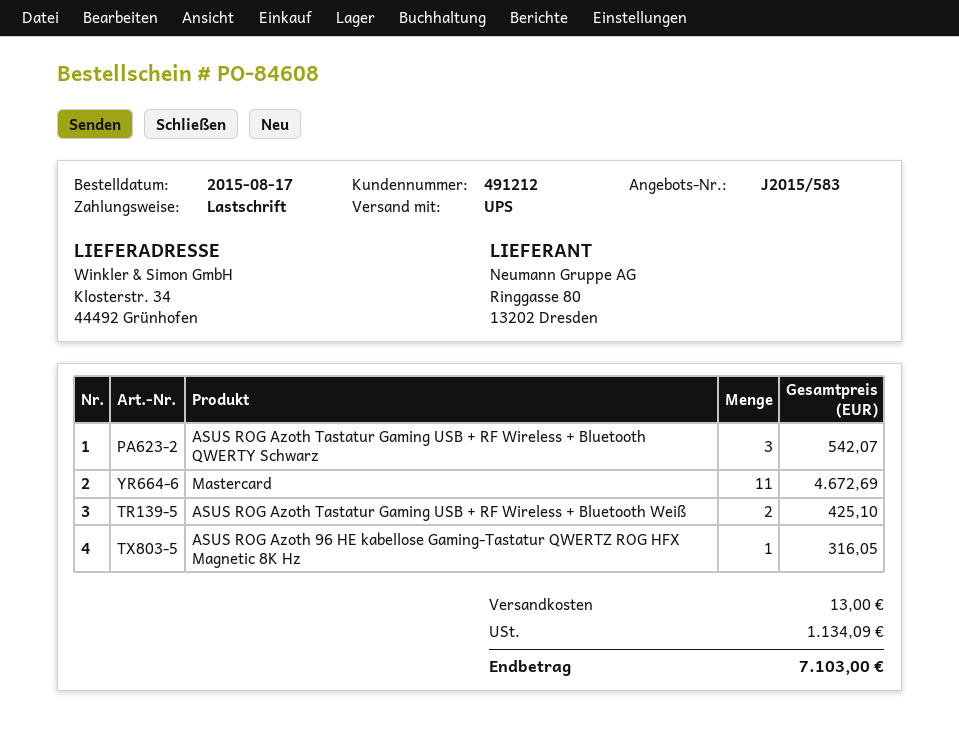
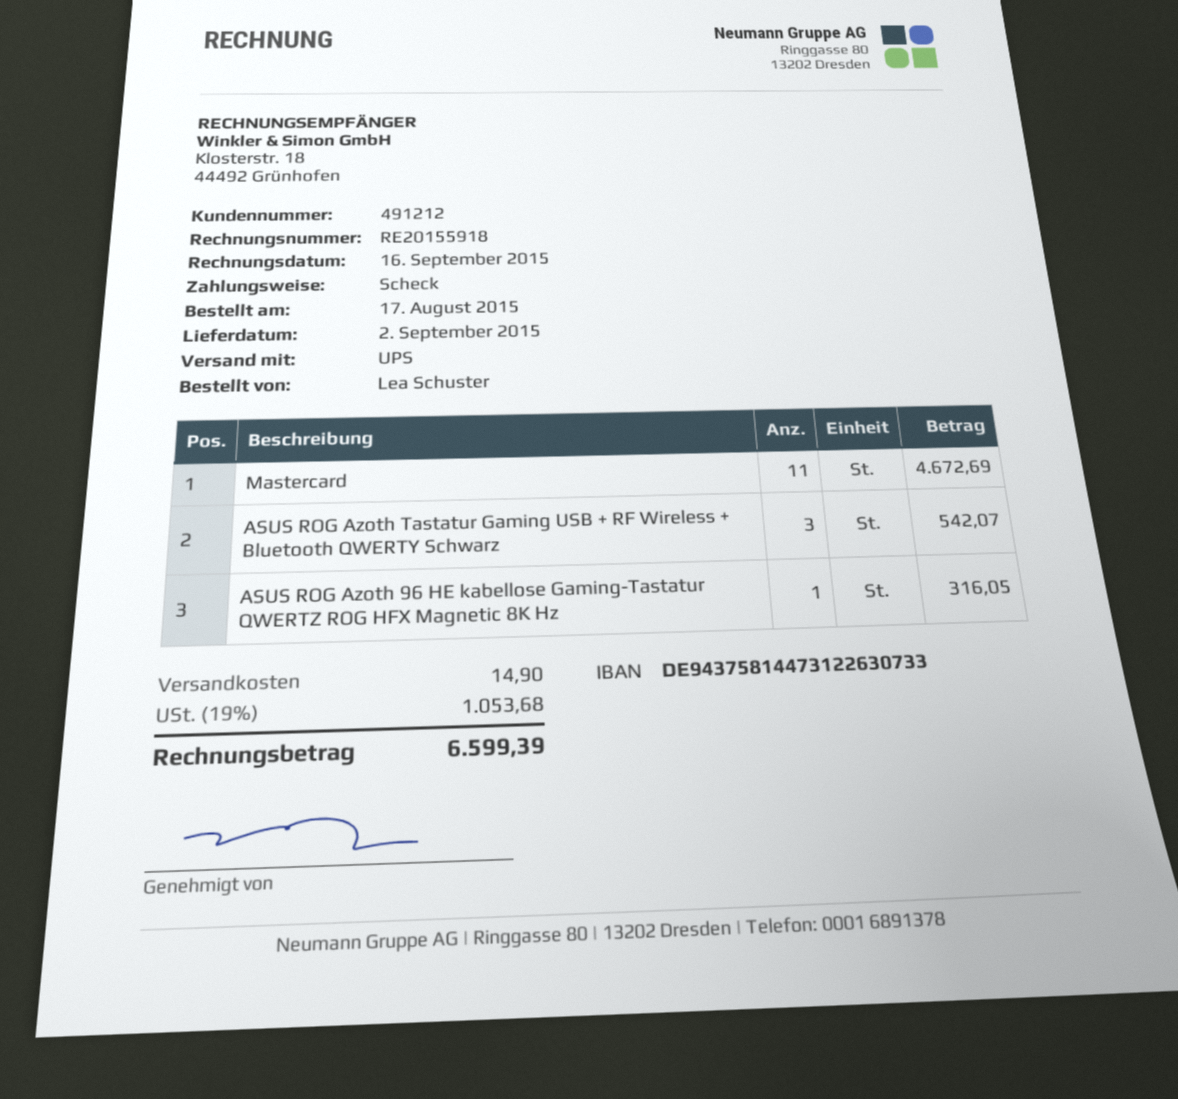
payment method: direct debit -> cheque
ASUS ROG Azoth Tastatur Gaming USB + RF Wireless + Bluetooth Weiß: 2 for 425.10 -> none
shipping: 13.00 -> 14.90
tax: 1134.09 -> 1053.68
total: 7103.00 -> 6599.39

